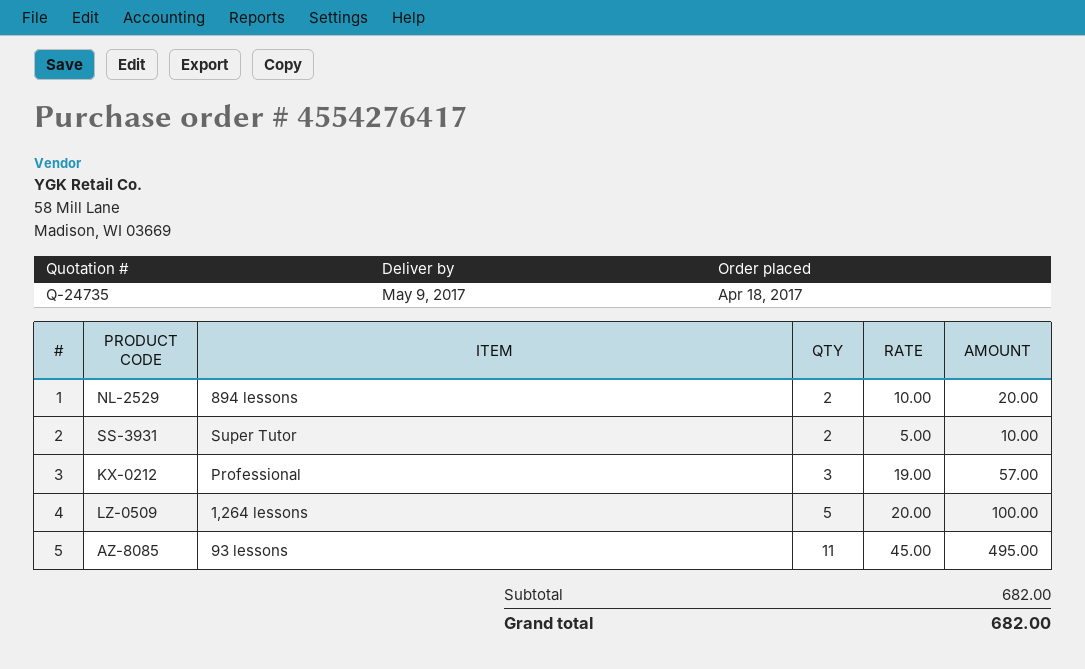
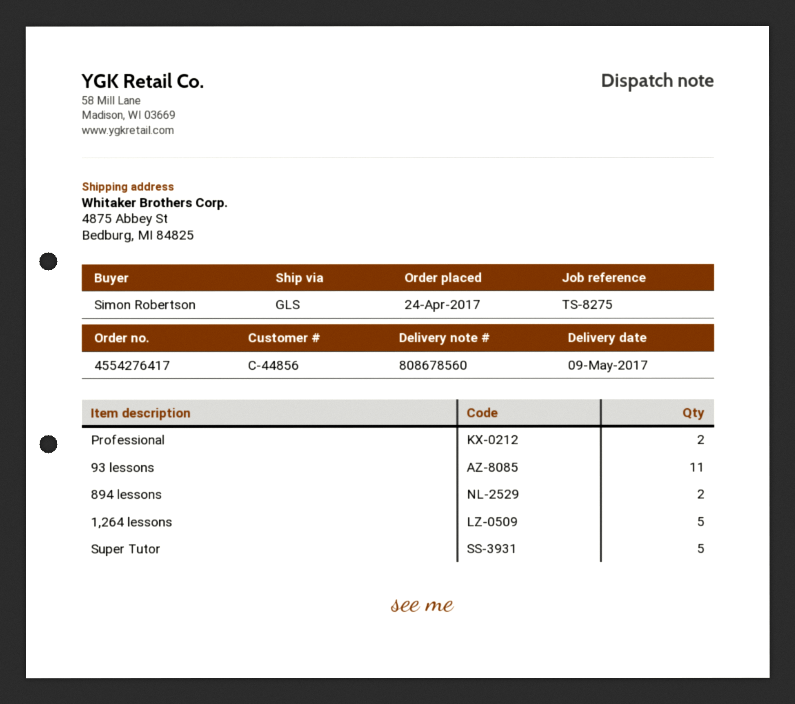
order date: 2017-04-18 -> 2017-04-24
Super Tutor: 2 -> 5
Professional: 3 -> 2

